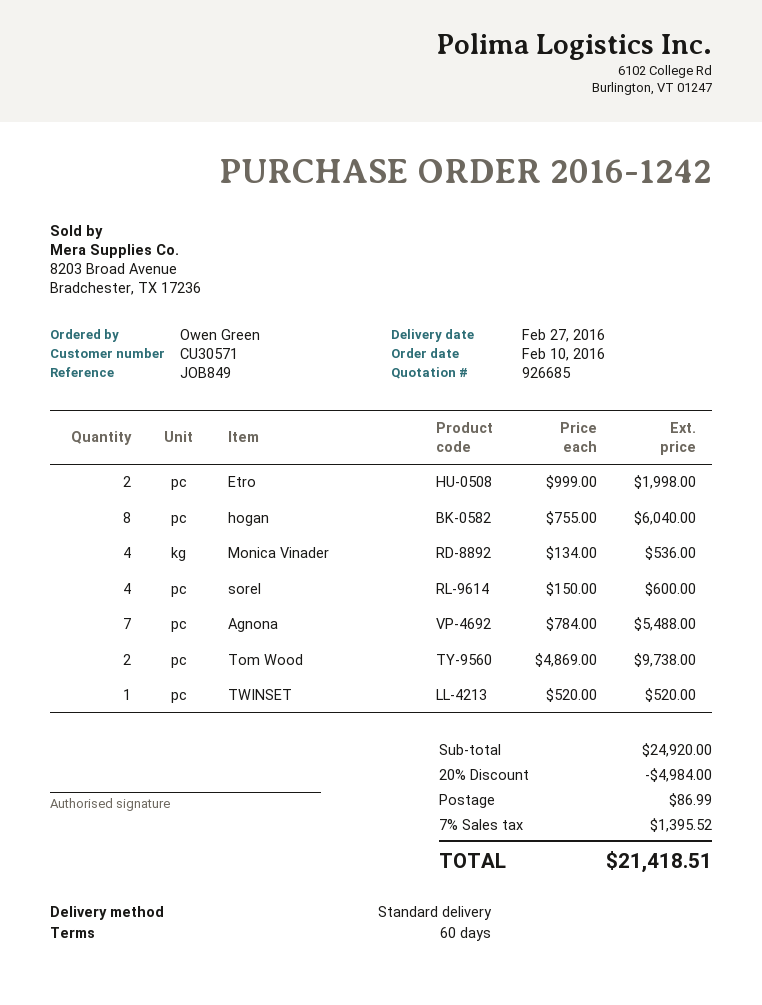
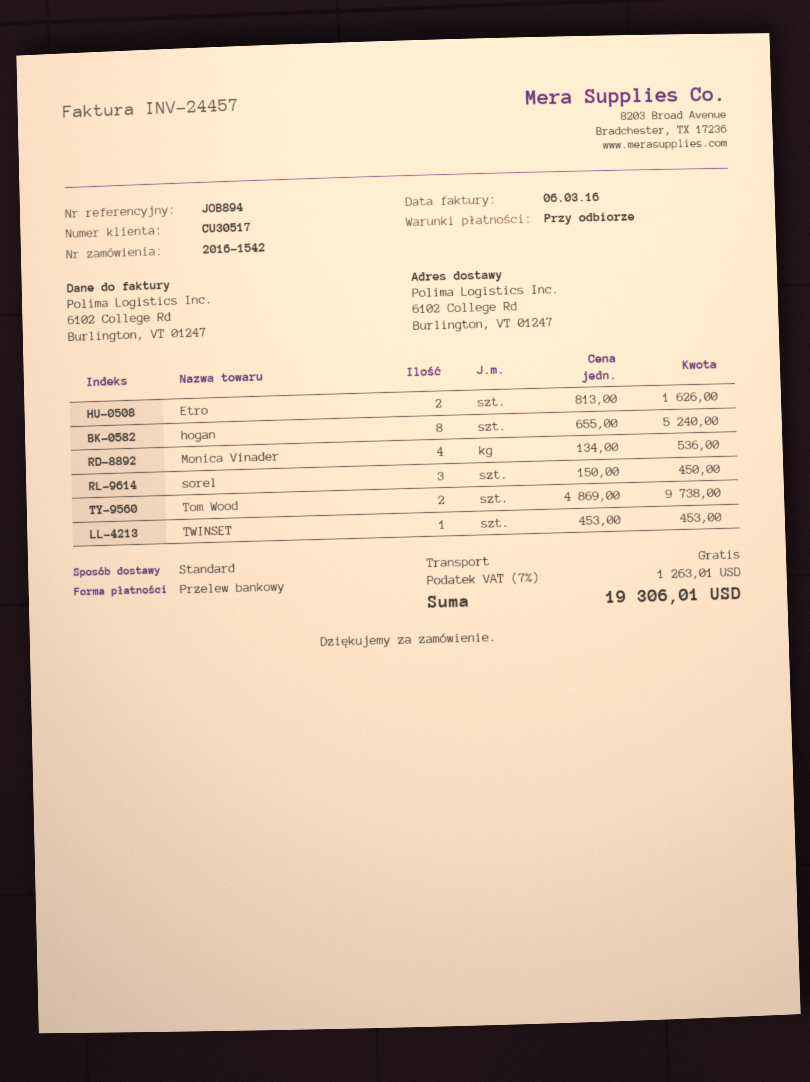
order number: 2016-1242 -> 2016-1542
payment terms: 60 days -> on receipt
customer number: CU30571 -> CU30517
reference: JOB849 -> JOB894
Etro: 2 x 999.00 = 1998.00 -> 2 x 813.00 = 1626.00
hogan: 8 x 755.00 = 6040.00 -> 8 x 655.00 = 5240.00
sorel: 4 x 150.00 = 600.00 -> 3 x 150.00 = 450.00
Agnona: 7 x 784.00 = 5488.00 -> none
TWINSET: 1 x 520.00 = 520.00 -> 1 x 453.00 = 453.00
discount: 20% = 4984.00 -> none
shipping: 86.99 -> 0.00
tax: 7% = 1395.52 -> 7% = 1263.01
total: 21418.51 -> 19306.01

